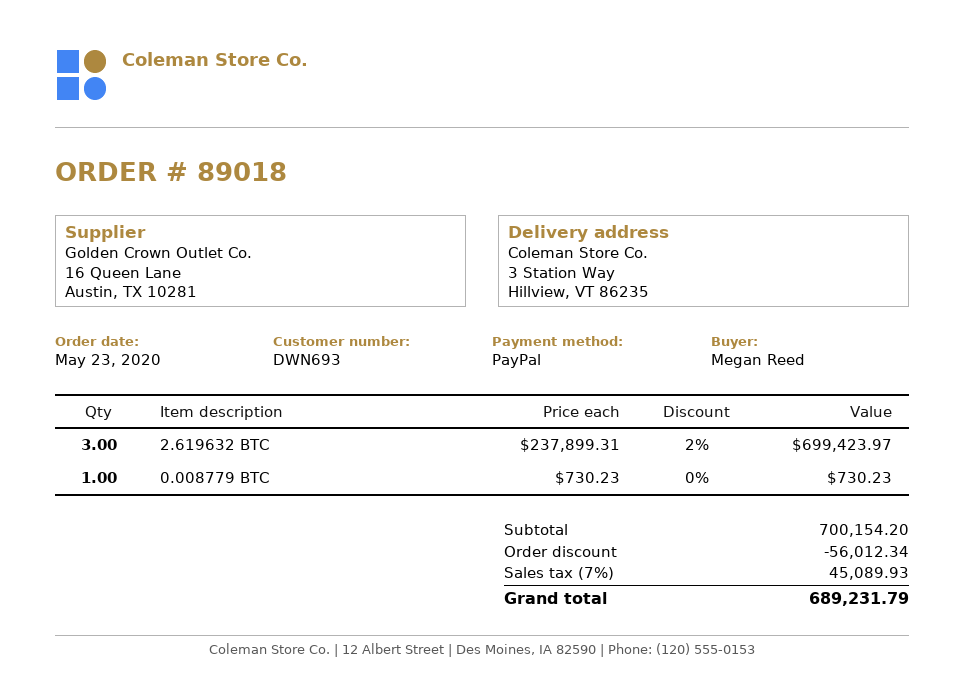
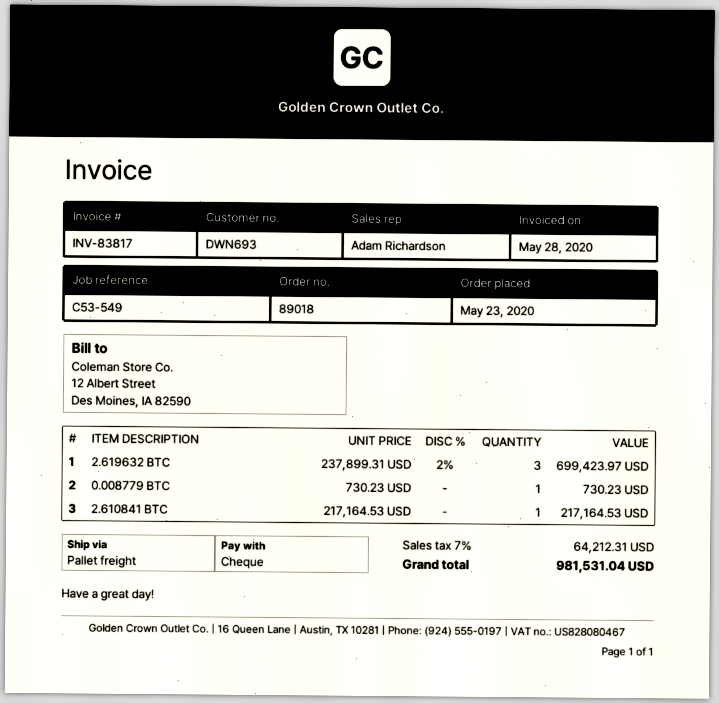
payment method: PayPal -> cheque
2.610841 BTC: none -> 1 x 217164.53 = 217164.53
discount: 56012.34 -> none
tax: 7% = 45089.93 -> 7% = 64212.31
total: 689231.79 -> 981531.04

